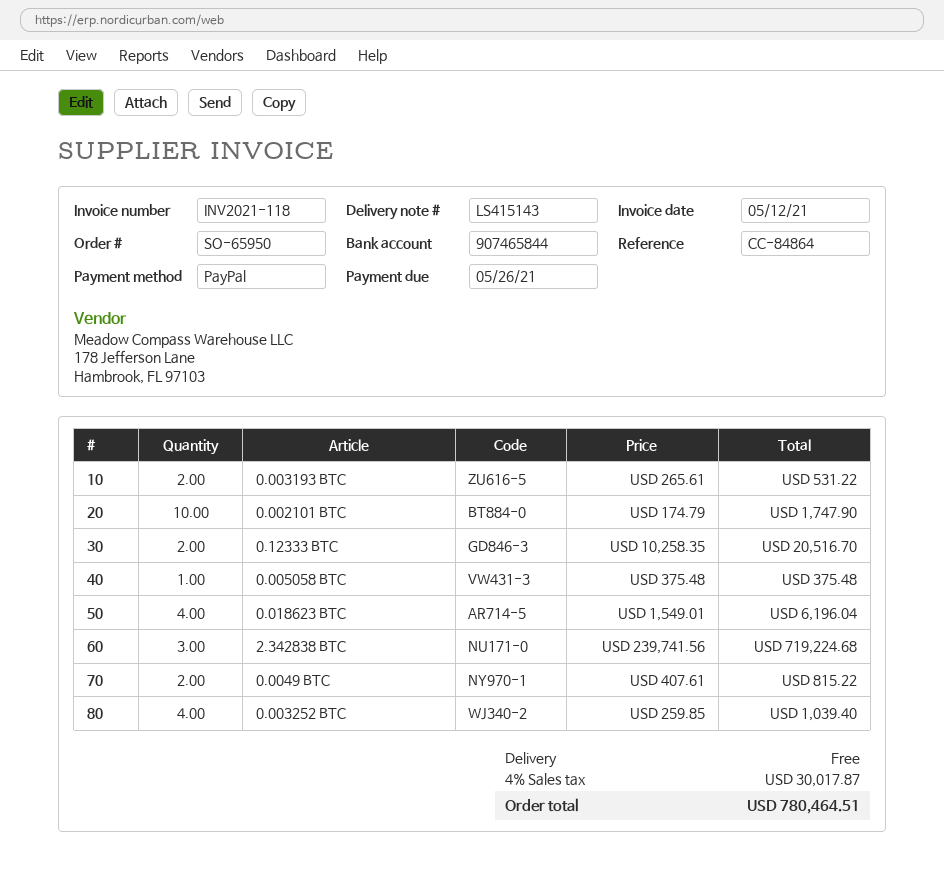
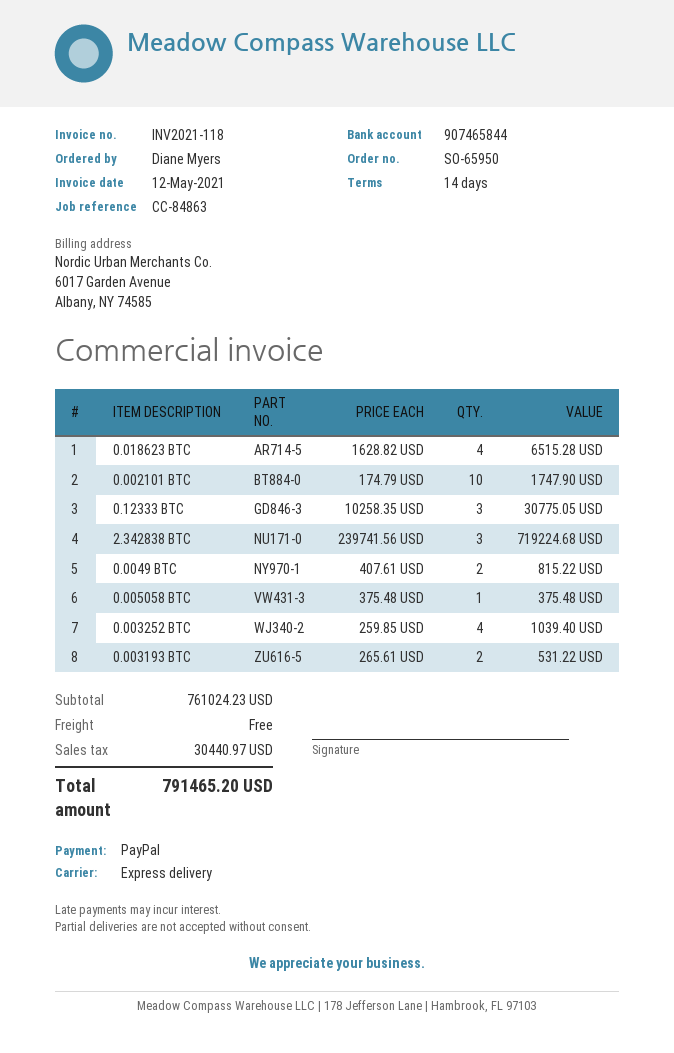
reference: CC-84864 -> CC-84863
0.12333 BTC: 2 x 10258.35 = 20516.70 -> 3 x 10258.35 = 30775.05
0.018623 BTC: 4 x 1549.01 = 6196.04 -> 4 x 1628.82 = 6515.28
tax: 30017.87 -> 30440.97
total: 780464.51 -> 791465.20

